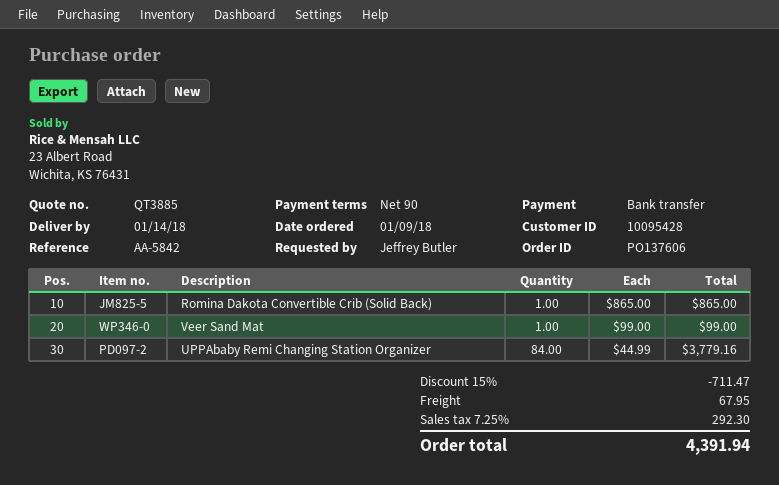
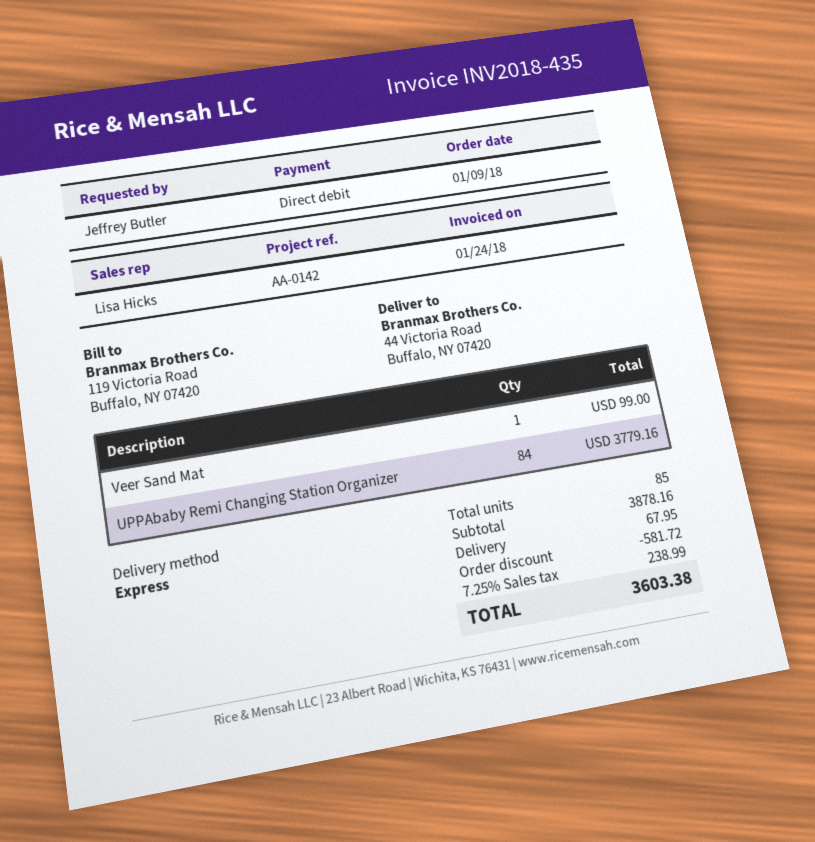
reference: AA-5842 -> AA-0142
payment method: bank transfer -> direct debit
Romina Dakota Convertible Crib (Solid Back): 1 for 865.00 -> none
discount: 711.47 -> 581.72
tax: 7.25% = 292.30 -> 7.25% = 238.99
total: 4391.94 -> 3603.38

